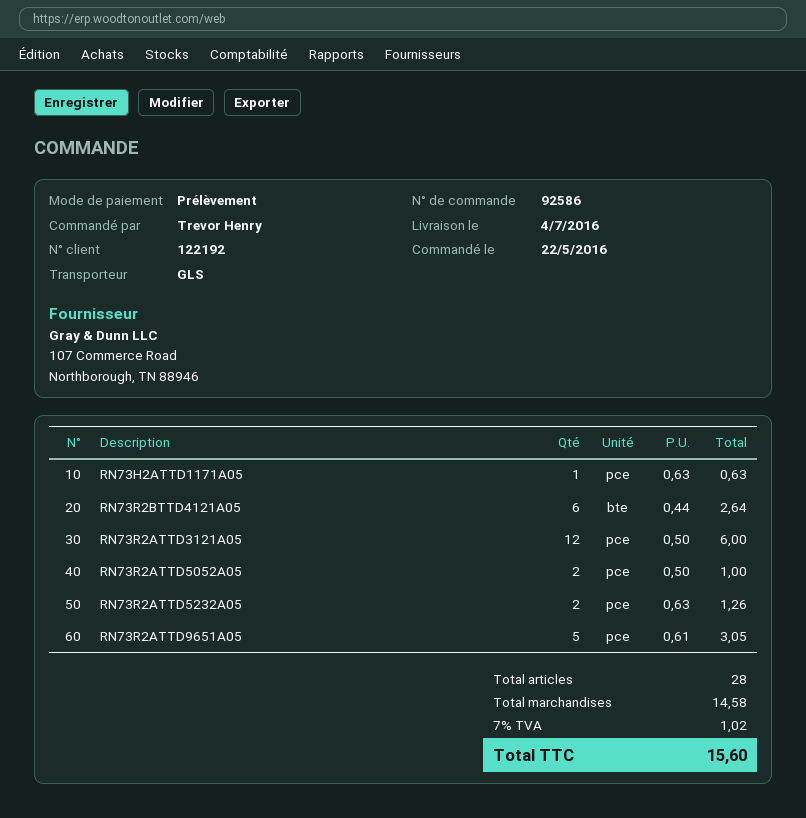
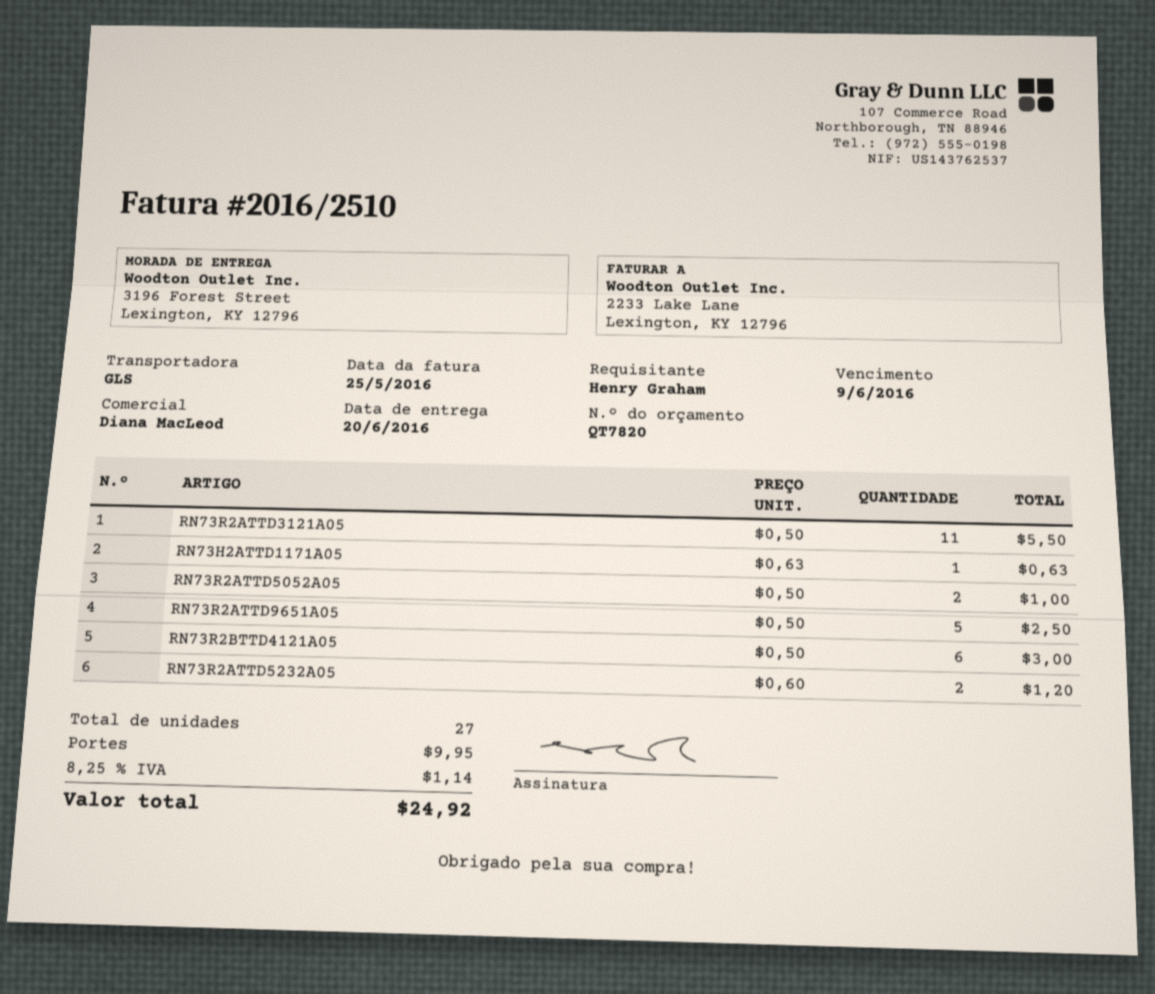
delivery date: 2016-07-04 -> 2016-06-20
ordered by: Trevor Henry -> Henry Graham
RN73R2BTTD4121A05: 6 x 0.44 = 2.64 -> 6 x 0.50 = 3.00
RN73R2ATTD3121A05: 12 x 0.50 = 6.00 -> 11 x 0.50 = 5.50
RN73R2ATTD5232A05: 2 x 0.63 = 1.26 -> 2 x 0.60 = 1.20
RN73R2ATTD9651A05: 5 x 0.61 = 3.05 -> 5 x 0.50 = 2.50
total quantity: 28 -> 27
shipping: none -> 9.95
tax: 7% = 1.02 -> 8.25% = 1.14
total: 15.60 -> 24.92

